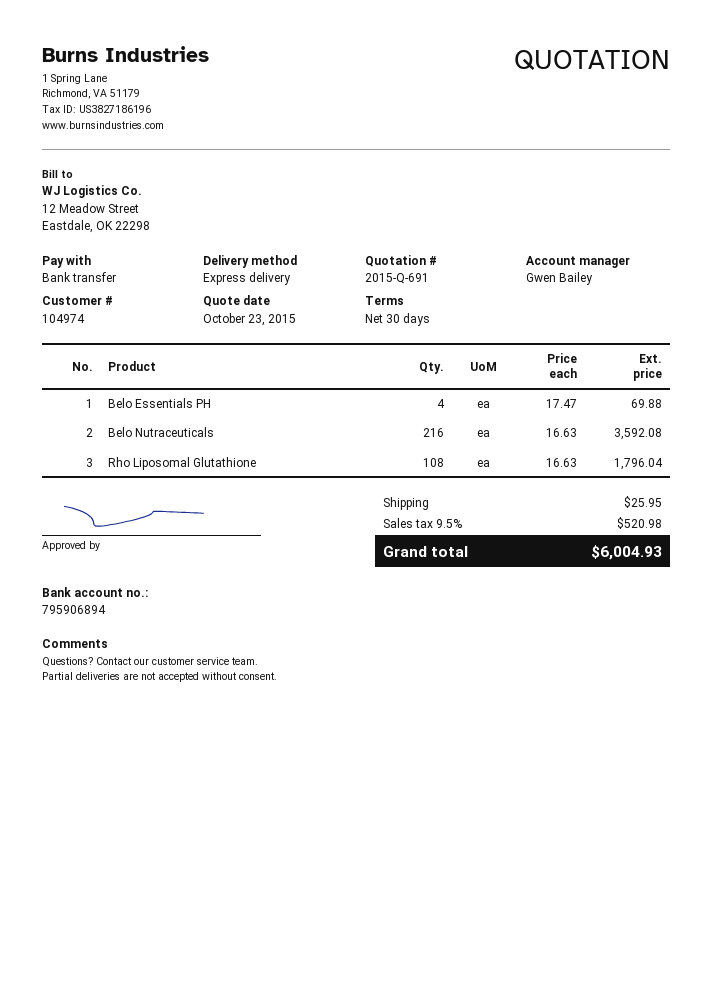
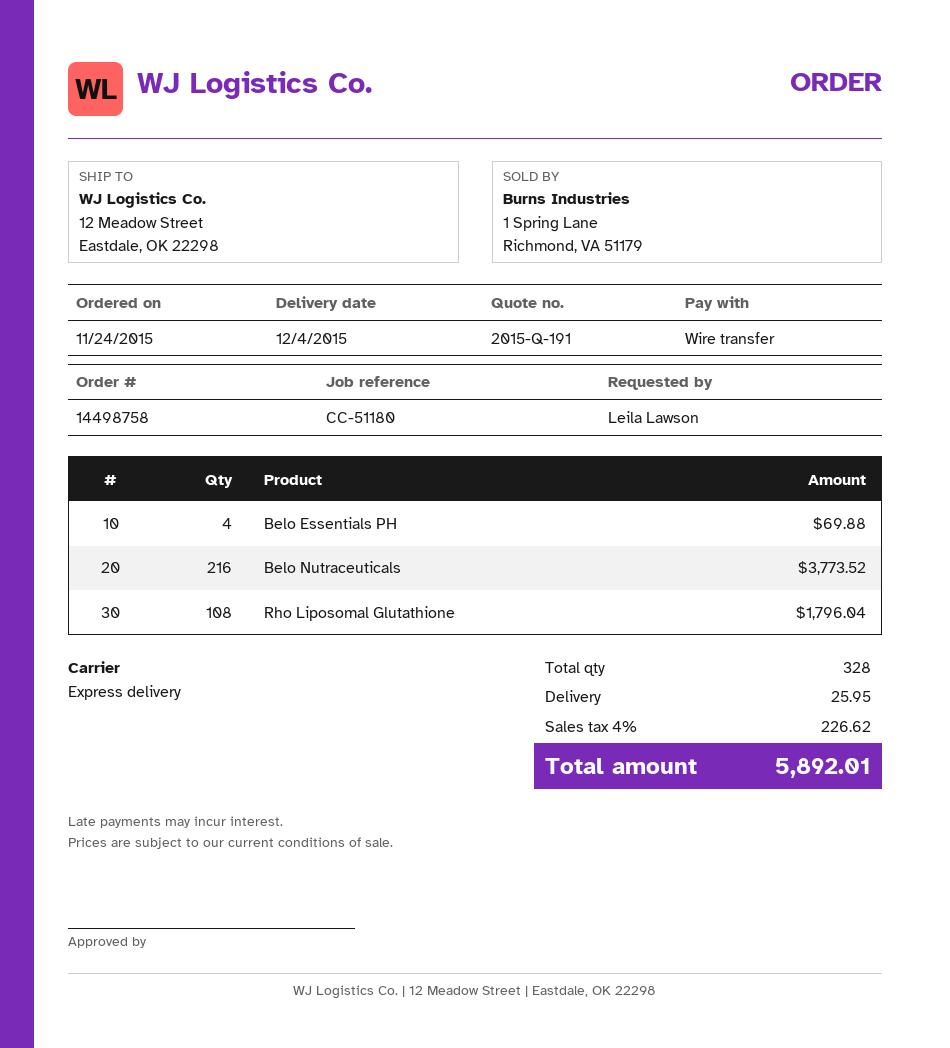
quote number: 2015-Q-691 -> 2015-Q-191
Belo Nutraceuticals: 216 for 3592.08 -> 216 for 3773.52
tax: 9.5% = 520.98 -> 4% = 226.62
total: 6004.93 -> 5892.01

